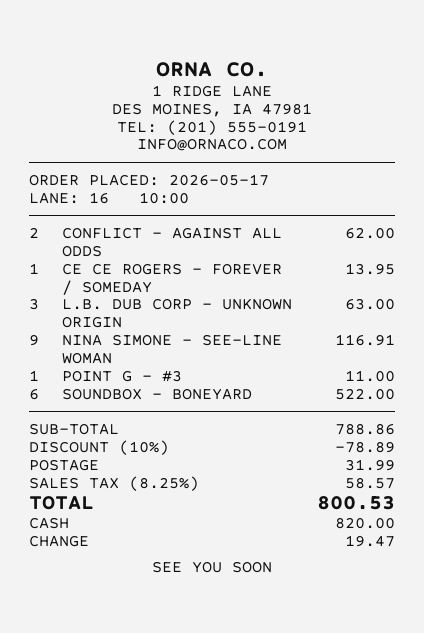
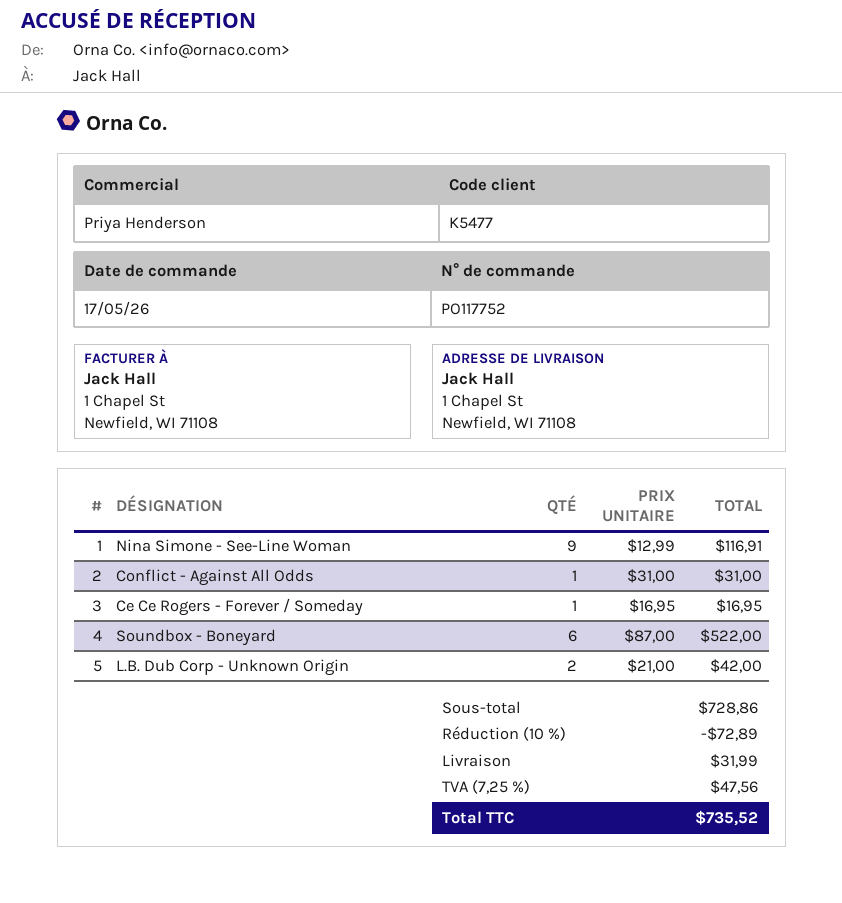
CONFLICT - AGAINST ALL ODDS: 2 for 62.00 -> 1 for 31.00
CE CE ROGERS - FOREVER / SOMEDAY: 1 for 13.95 -> 1 for 16.95
L.B. DUB CORP - UNKNOWN ORIGIN: 3 for 63.00 -> 2 for 42.00
POINT G - #3: 1 for 11.00 -> none
subtotal: 788.86 -> 728.86
discount: 10% = 78.89 -> 10% = 72.89
tax: 8.25% = 58.57 -> 7.25% = 47.56
total: 800.53 -> 735.52

